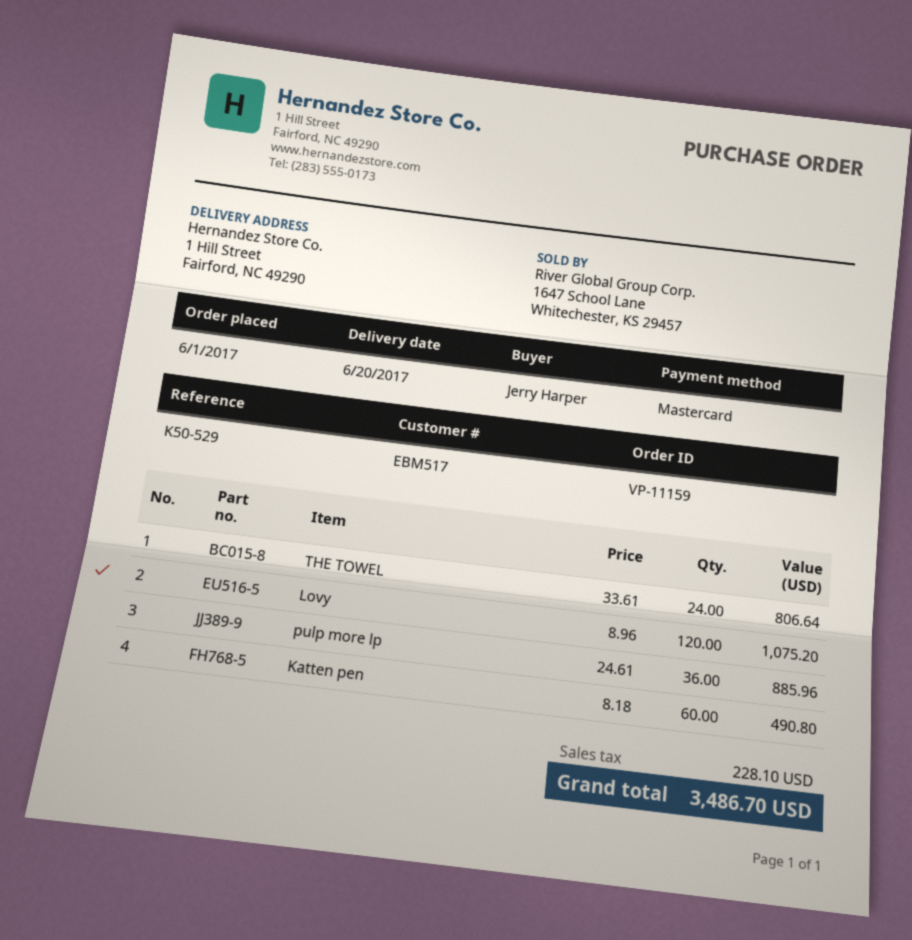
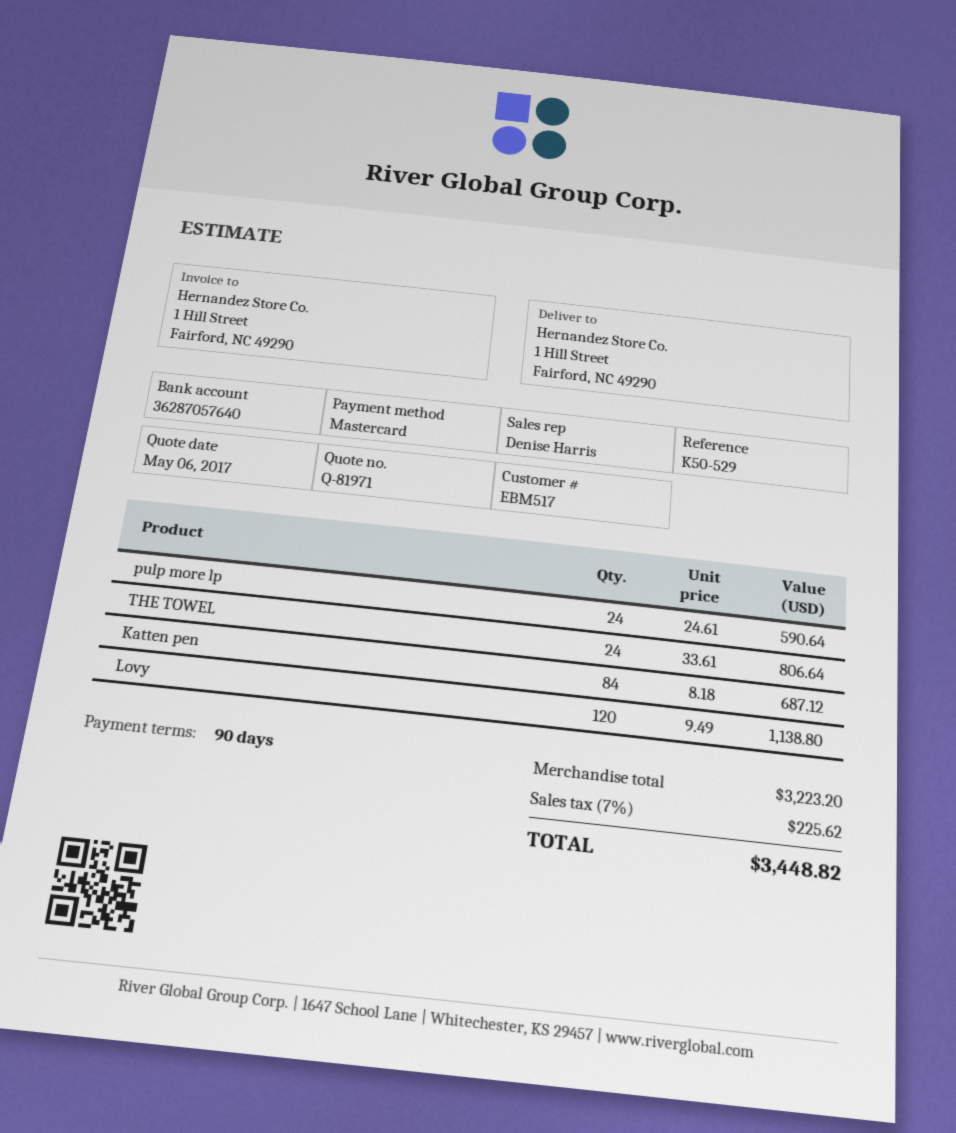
Lovy: 120 x 8.96 = 1075.20 -> 120 x 9.49 = 1138.80
pulp more lp: 36 x 24.61 = 885.96 -> 24 x 24.61 = 590.64
Katten pen: 60 x 8.18 = 490.80 -> 84 x 8.18 = 687.12
tax: 228.10 -> 225.62
total: 3486.70 -> 3448.82

